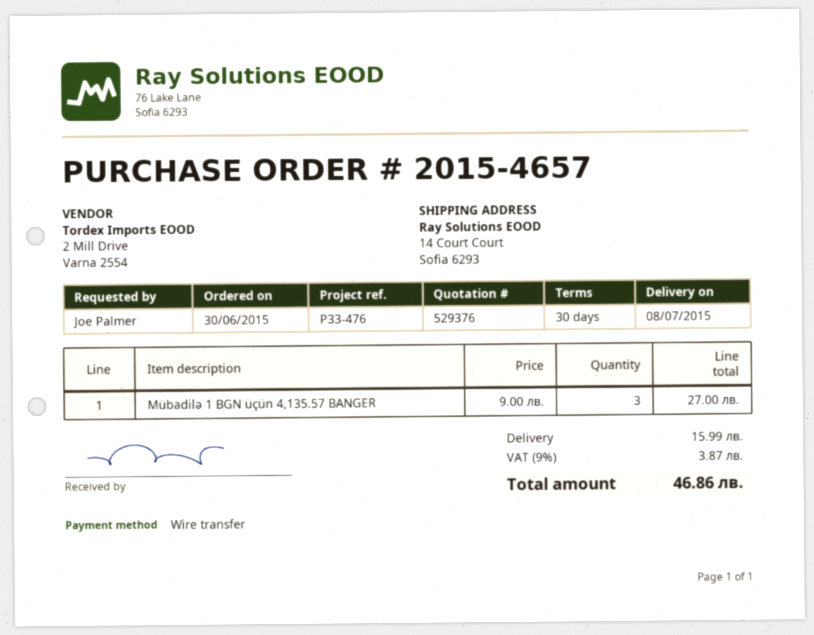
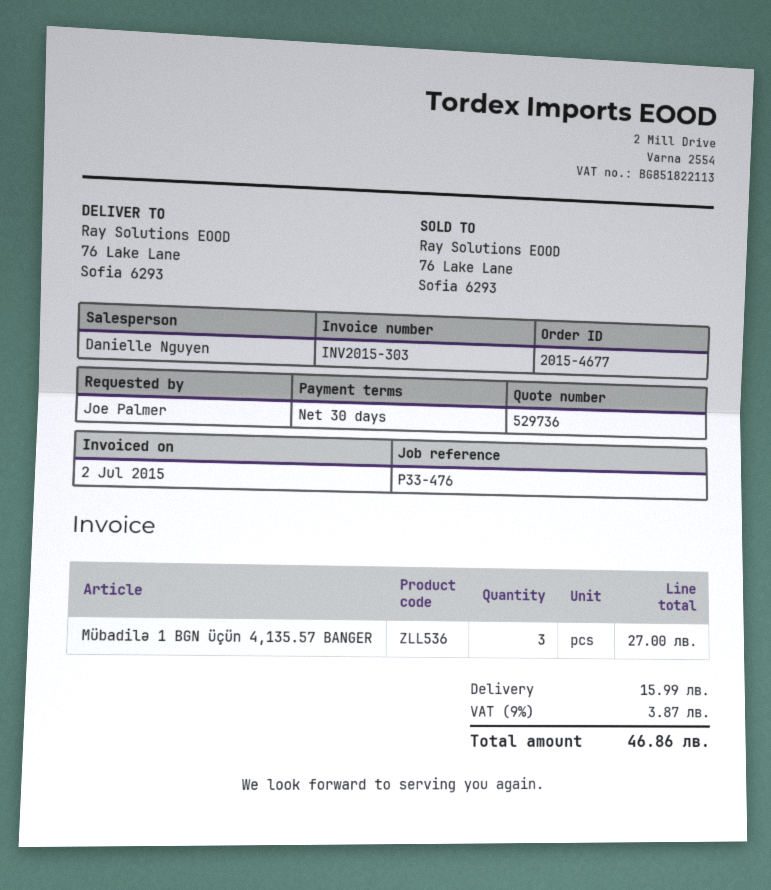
quote number: 529376 -> 529736
order number: 2015-4657 -> 2015-4677
ship to: 14 Court Court, Sofia 6293 -> 76 Lake Lane, Sofia 6293

